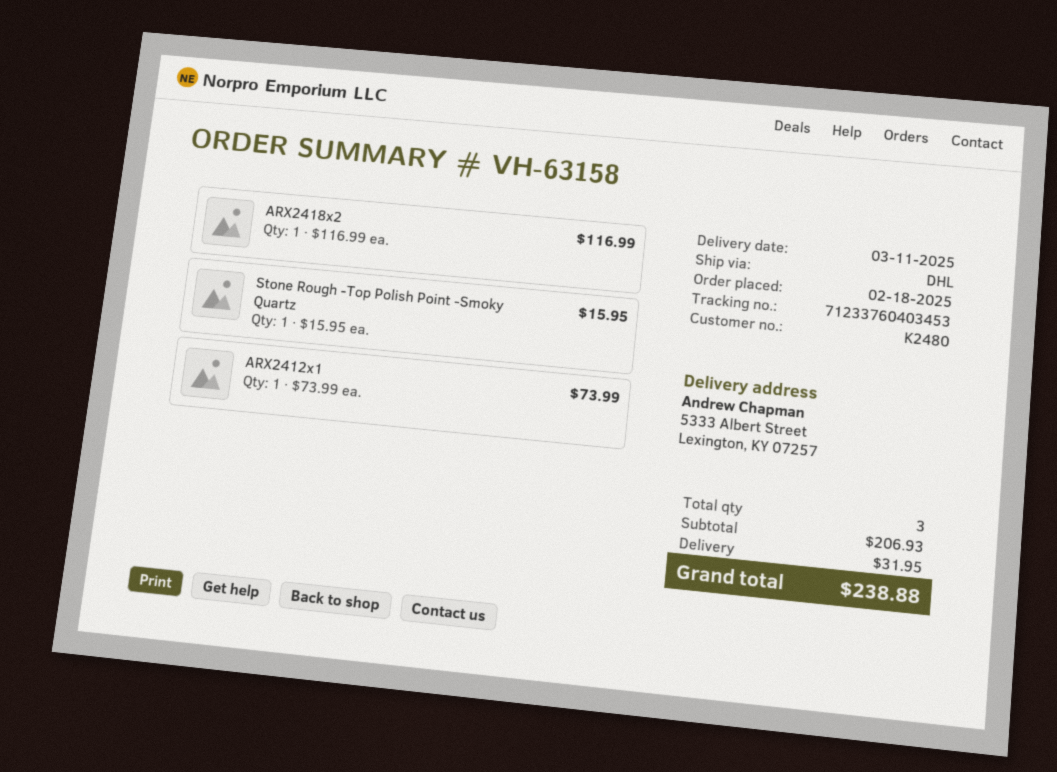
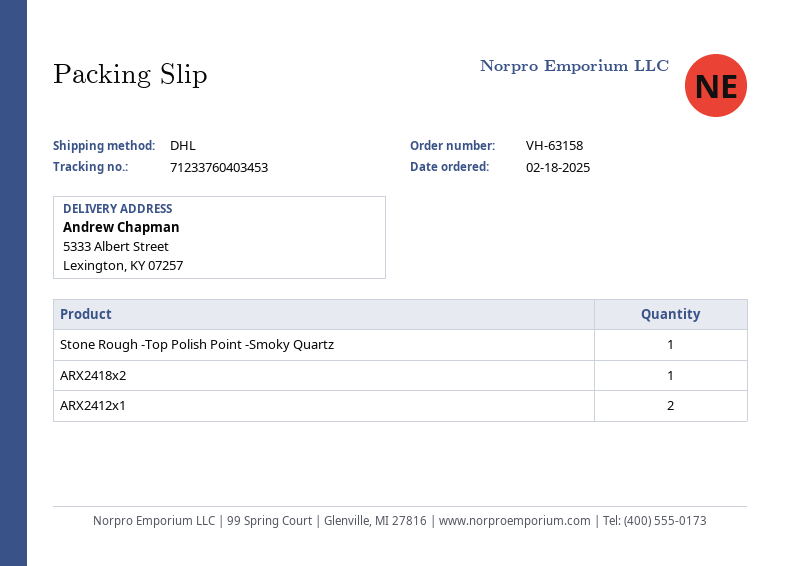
ARX2412x1: 1 -> 2

